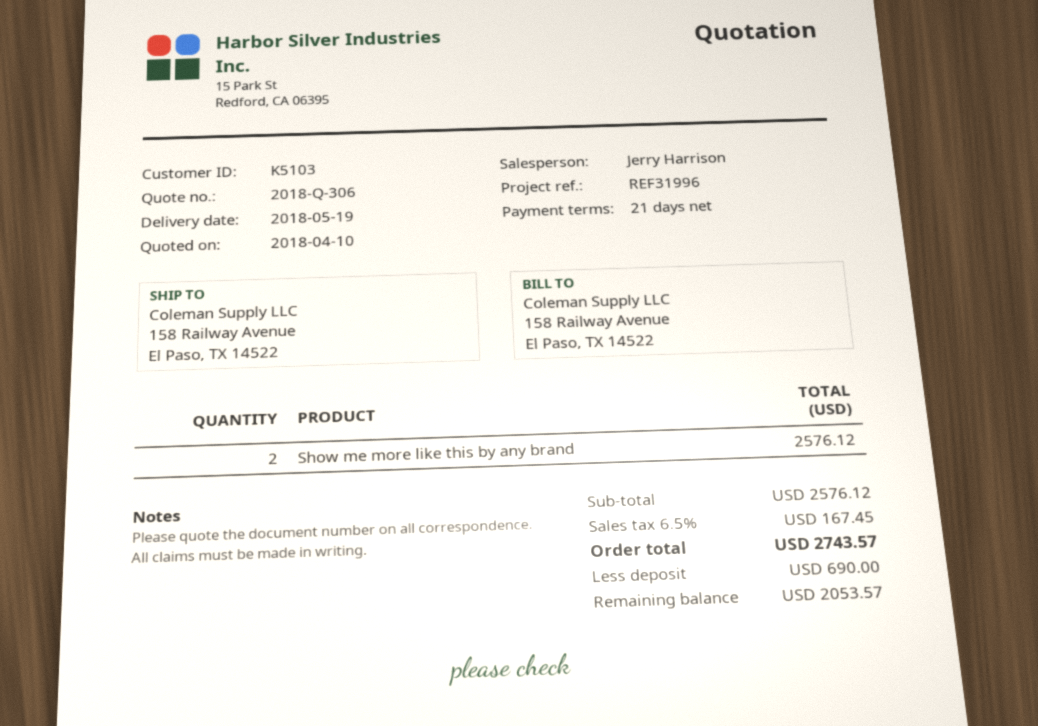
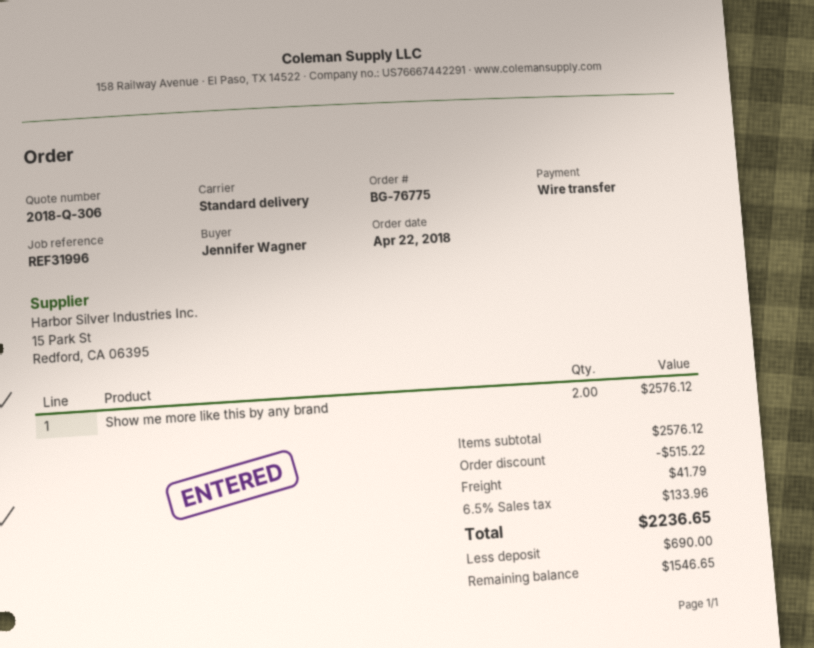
discount: none -> 515.22
shipping: none -> 41.79
tax: 6.5% = 167.45 -> 6.5% = 133.96
total: 2743.57 -> 2236.65
balance: 2053.57 -> 1546.65

